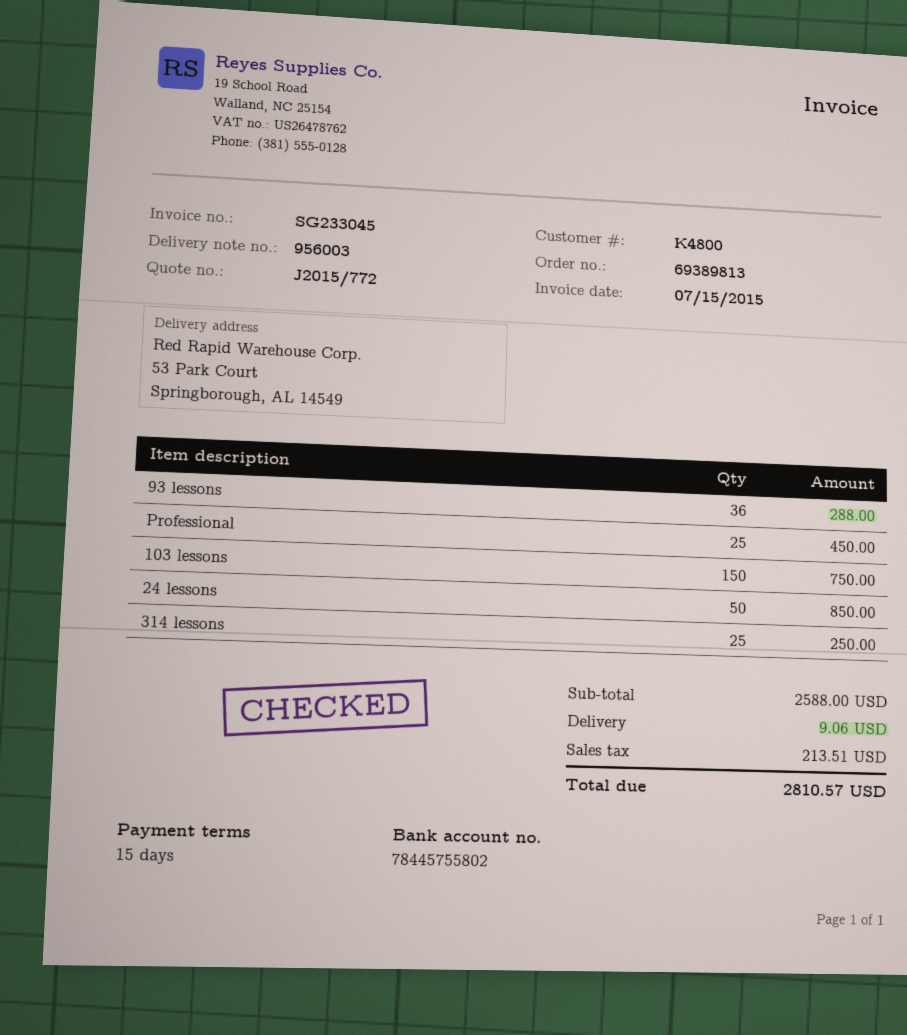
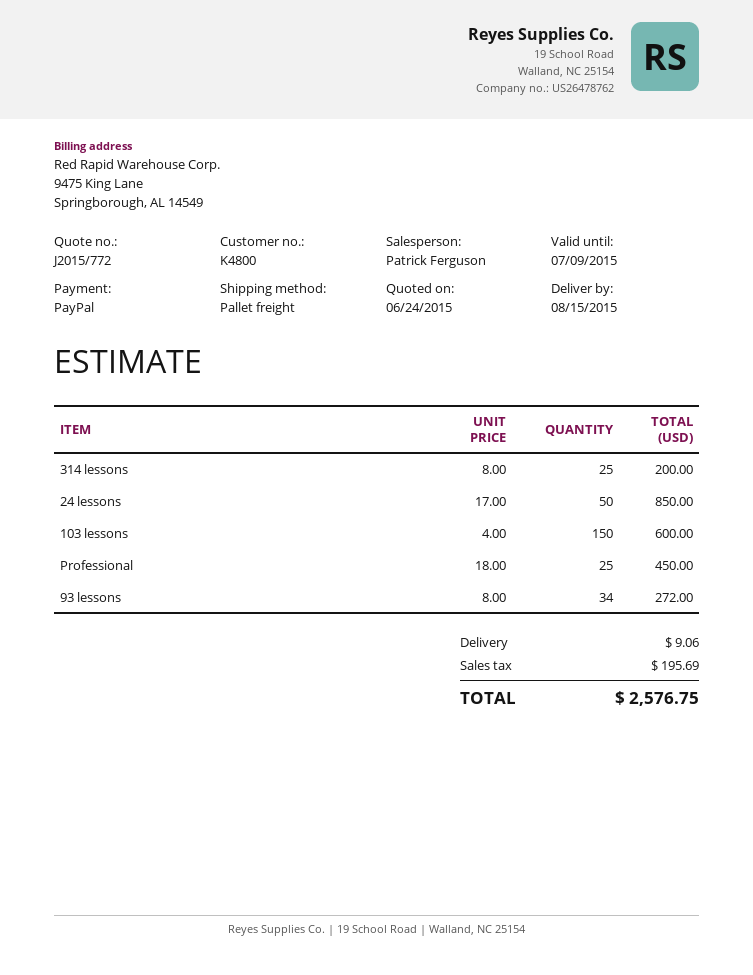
93 lessons: 36 for 288.00 -> 34 for 272.00
103 lessons: 150 for 750.00 -> 150 for 600.00
314 lessons: 25 for 250.00 -> 25 for 200.00
tax: 213.51 -> 195.69
total: 2810.57 -> 2576.75

